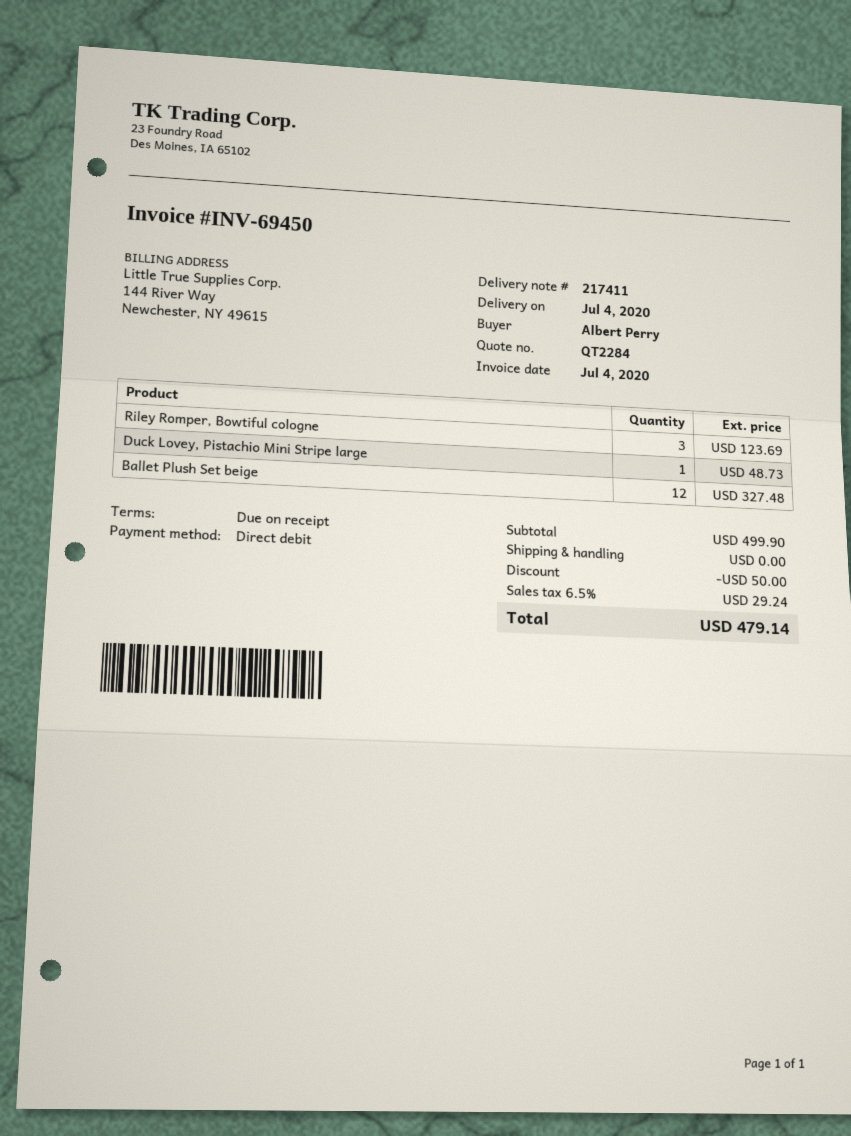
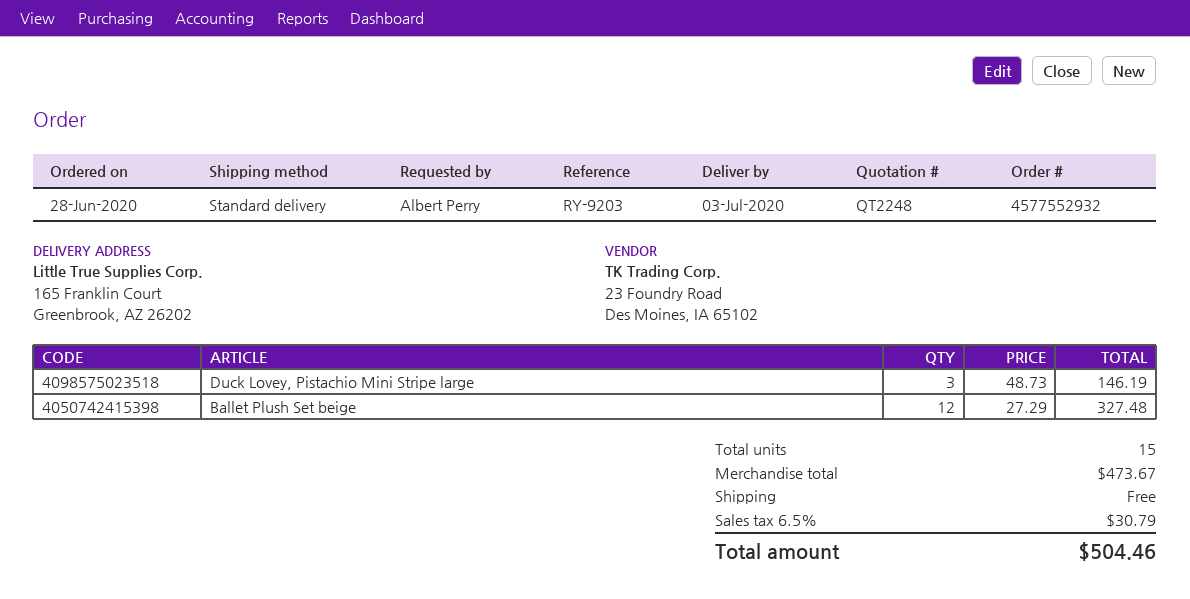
quote number: QT2284 -> QT2248
delivery date: 2020-07-04 -> 2020-07-03
Riley Romper, Bowtiful cologne: 3 for 123.69 -> none
Duck Lovey, Pistachio Mini Stripe large: 1 for 48.73 -> 3 for 146.19
subtotal: 499.90 -> 473.67
discount: 50.00 -> none
tax: 6.5% = 29.24 -> 6.5% = 30.79
total: 479.14 -> 504.46

